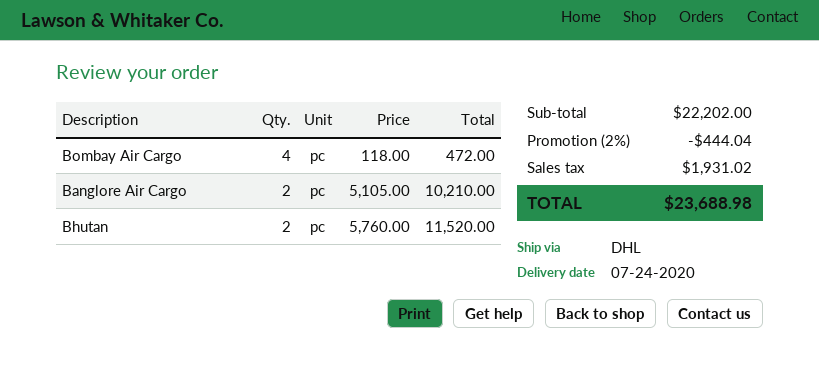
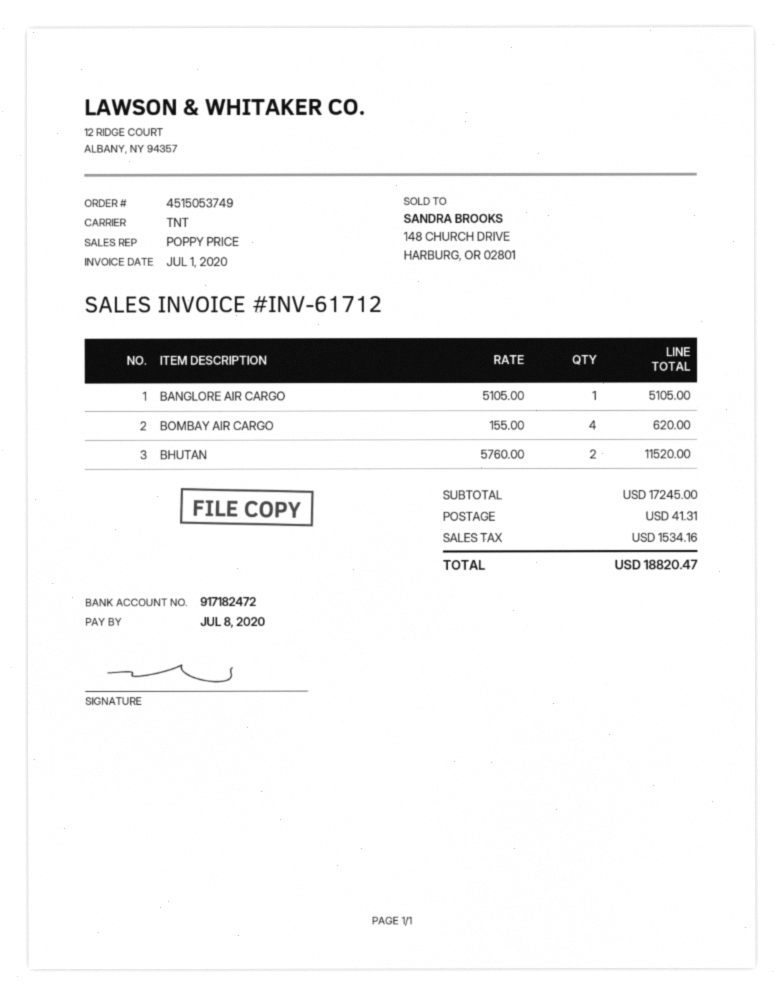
shipping method: DHL -> TNT
Bombay Air Cargo: 4 x 118.00 = 472.00 -> 4 x 155.00 = 620.00
Banglore Air Cargo: 2 x 5105.00 = 10210.00 -> 1 x 5105.00 = 5105.00
subtotal: 22202.00 -> 17245.00
discount: 2% = 444.04 -> none
shipping: none -> 41.31
tax: 1931.02 -> 1534.16
total: 23688.98 -> 18820.47

